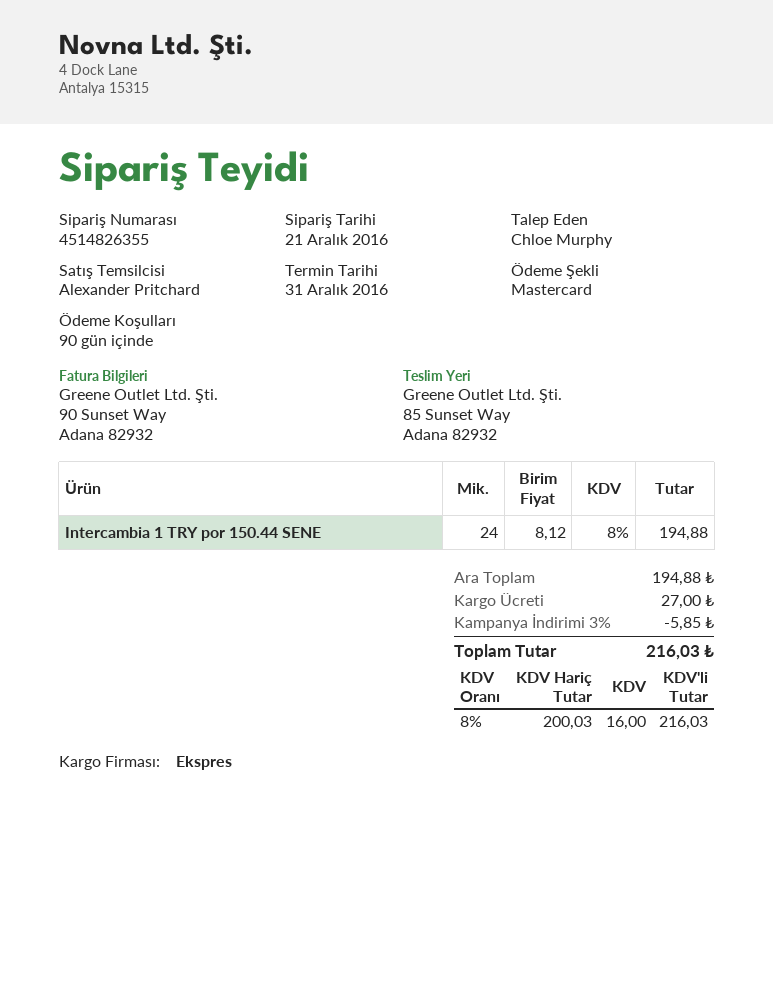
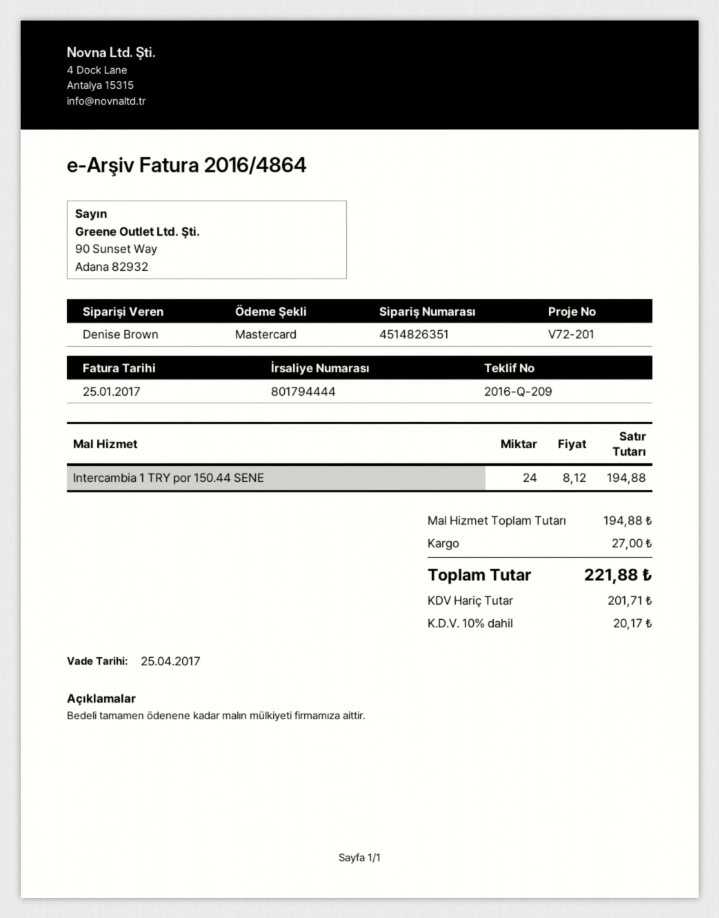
order number: 4514826355 -> 4514826351
ordered by: Chloe Murphy -> Denise Brown
discount: 3% = 5.85 -> none
net: 200.03 -> 201.71
tax: 8% = 16.00 -> 10% = 20.17
total: 216.03 -> 221.88

